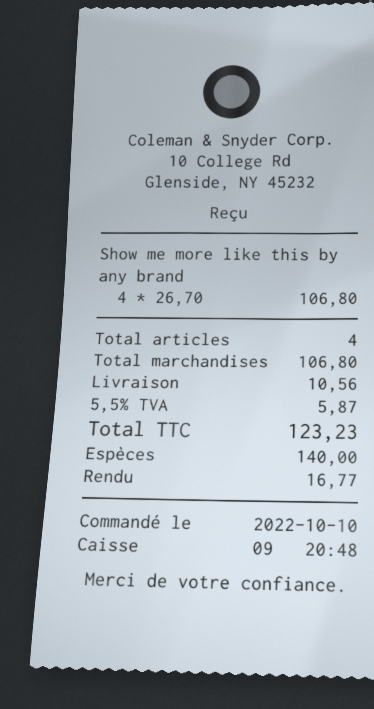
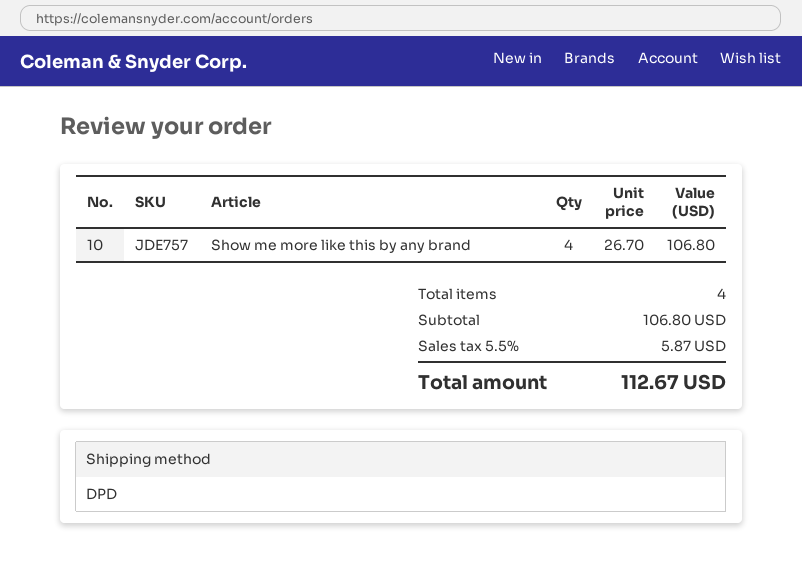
shipping: 10.56 -> none
total: 123.23 -> 112.67

